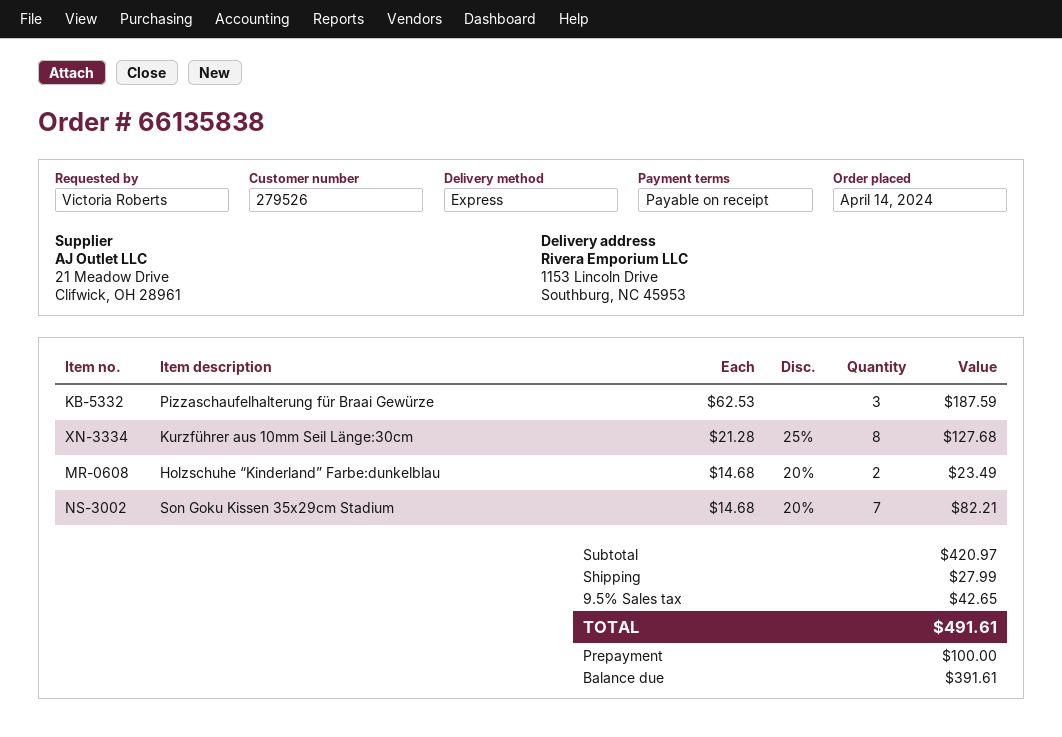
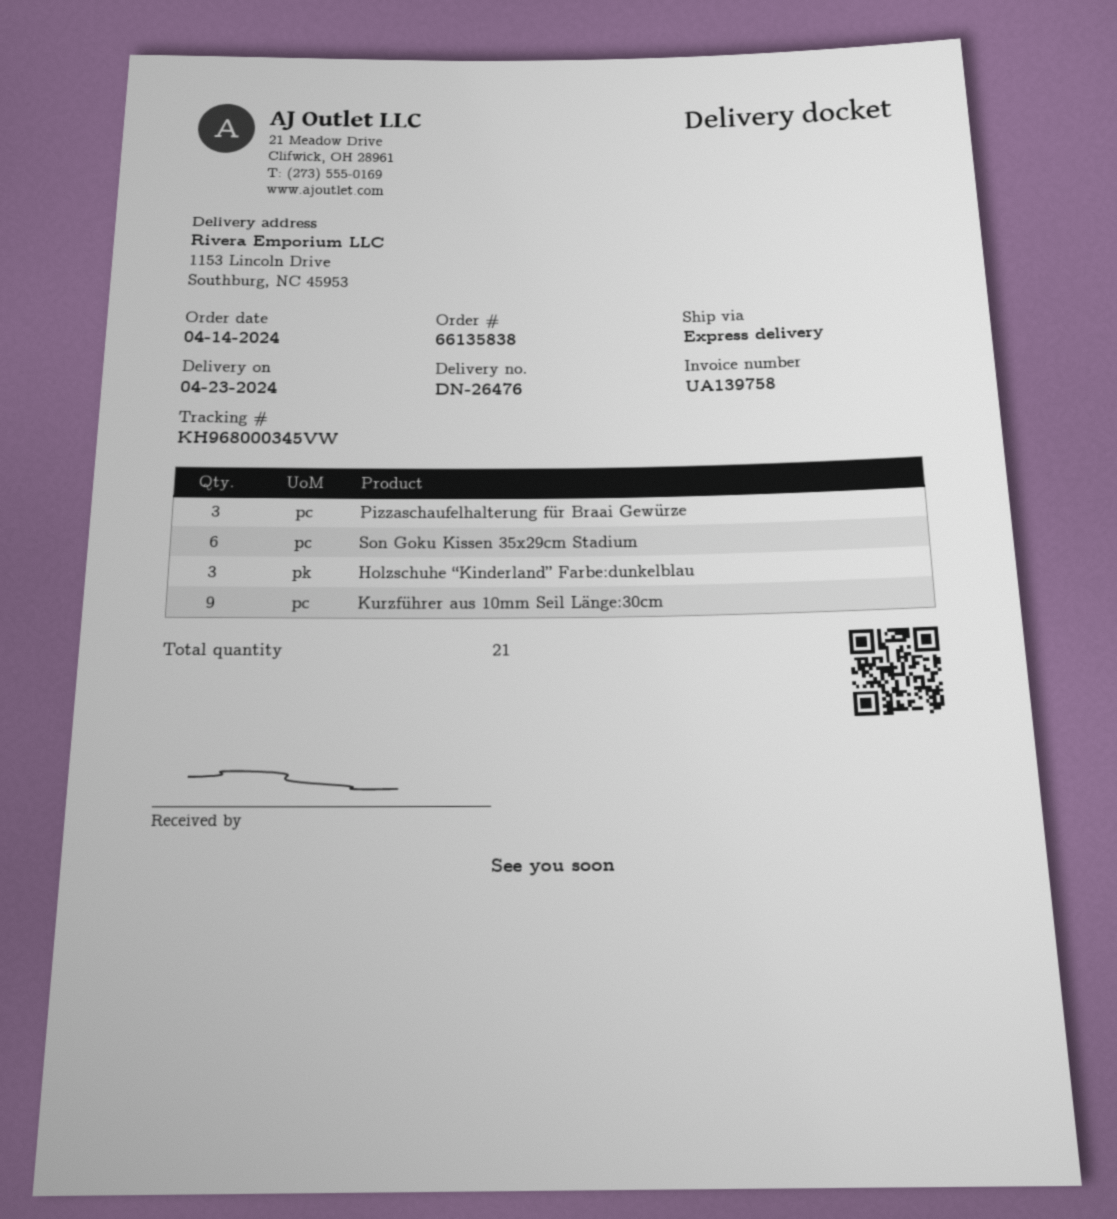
Kurzführer aus 10mm Seil Länge:30cm: 8 -> 9
Holzschuhe “Kinderland” Farbe:dunkelblau: 2 -> 3
Son Goku Kissen 35x29cm Stadium: 7 -> 6

